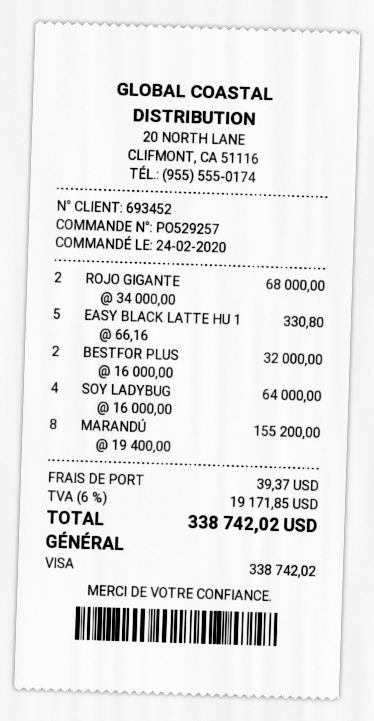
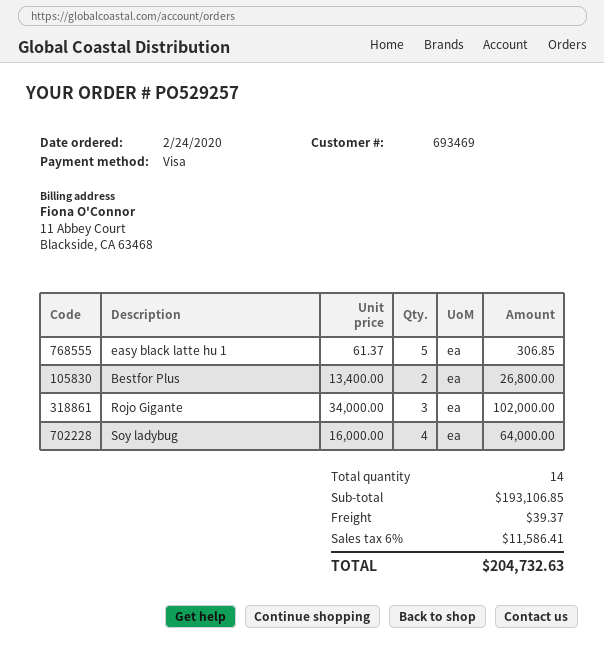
customer number: 693452 -> 693469
ROJO GIGANTE: 2 x 34000.00 = 68000.00 -> 3 x 34000.00 = 102000.00
EASY BLACK LATTE HU 1: 5 x 66.16 = 330.80 -> 5 x 61.37 = 306.85
BESTFOR PLUS: 2 x 16000.00 = 32000.00 -> 2 x 13400.00 = 26800.00
MARANDÚ: 8 x 19400.00 = 155200.00 -> none
tax: 6% = 19171.85 -> 6% = 11586.41
total: 338742.02 -> 204732.63

